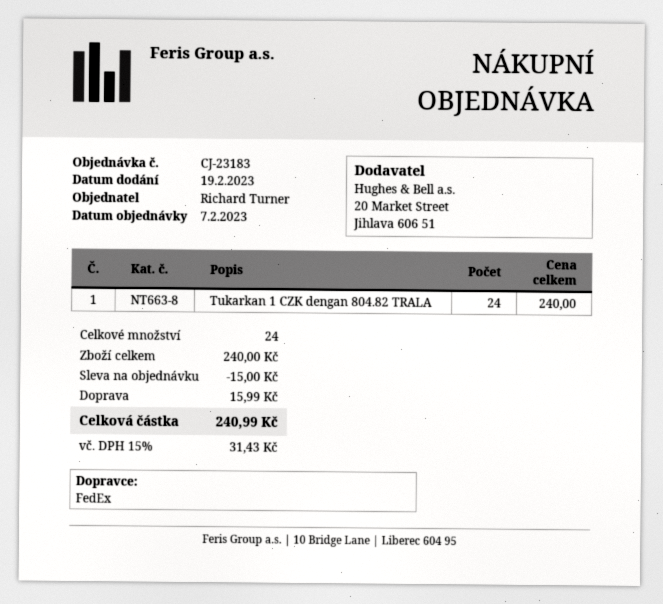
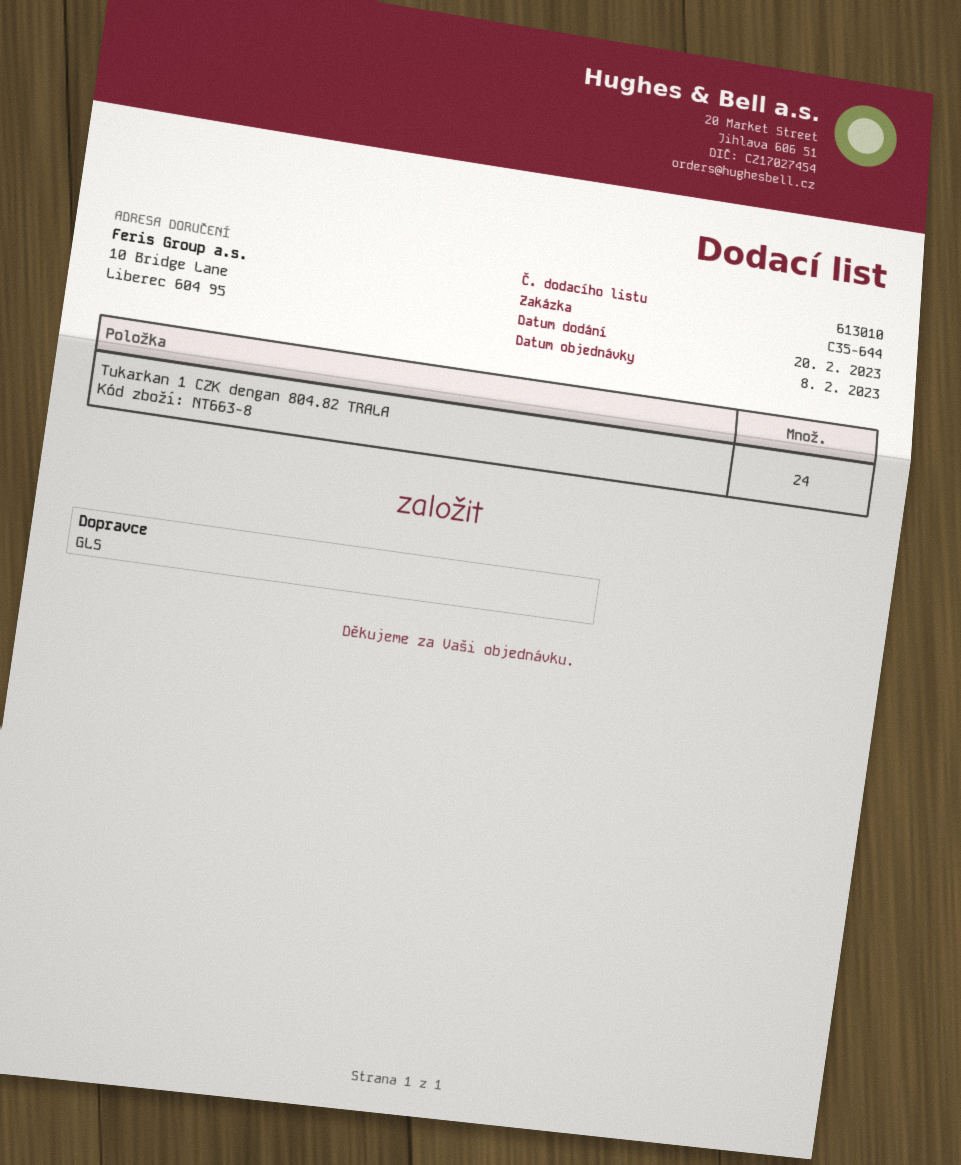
order date: 2023-02-07 -> 2023-02-08
delivery date: 2023-02-19 -> 2023-02-20
shipping method: FedEx -> GLS

